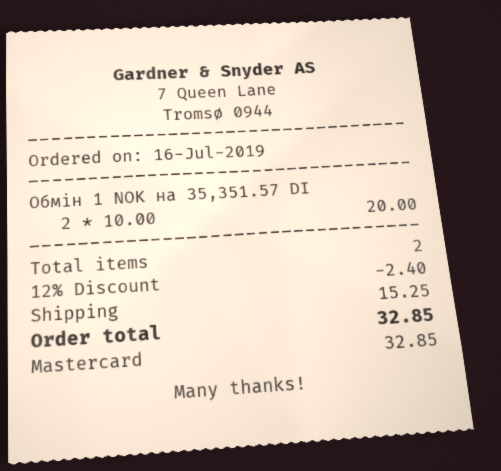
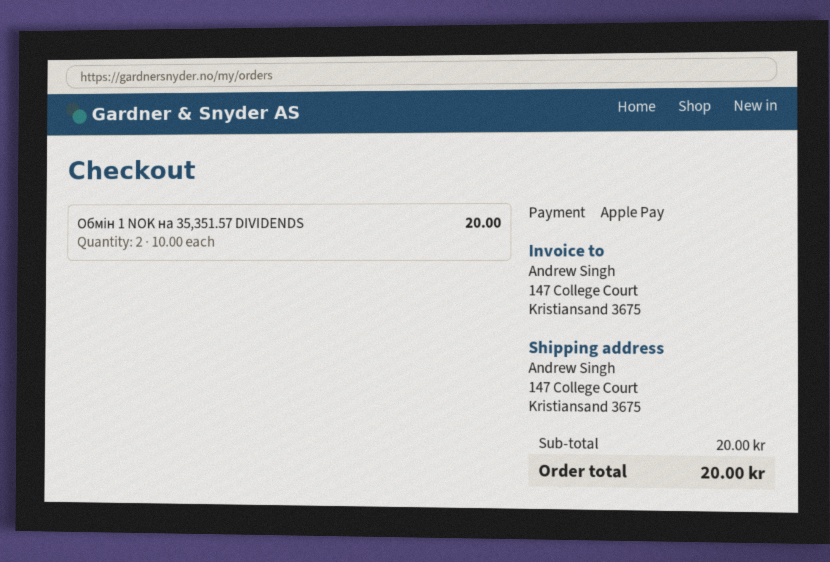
payment method: Mastercard -> Apple Pay
discount: 12% = 2.40 -> none
shipping: 15.25 -> none
total: 32.85 -> 20.00

